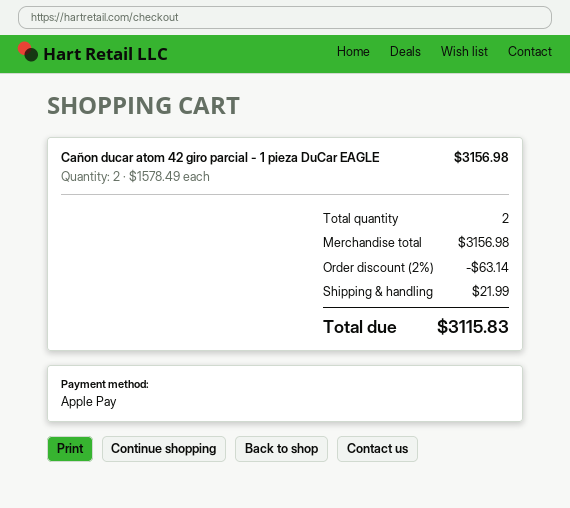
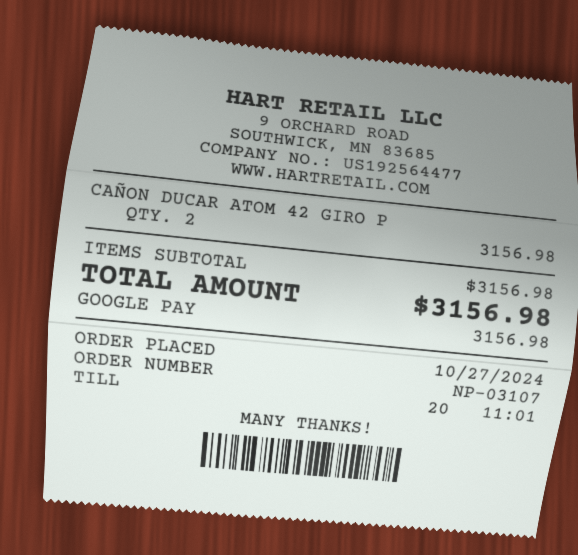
payment method: Apple Pay -> Google Pay
discount: 2% = 63.14 -> none
shipping: 21.99 -> none
total: 3115.83 -> 3156.98

